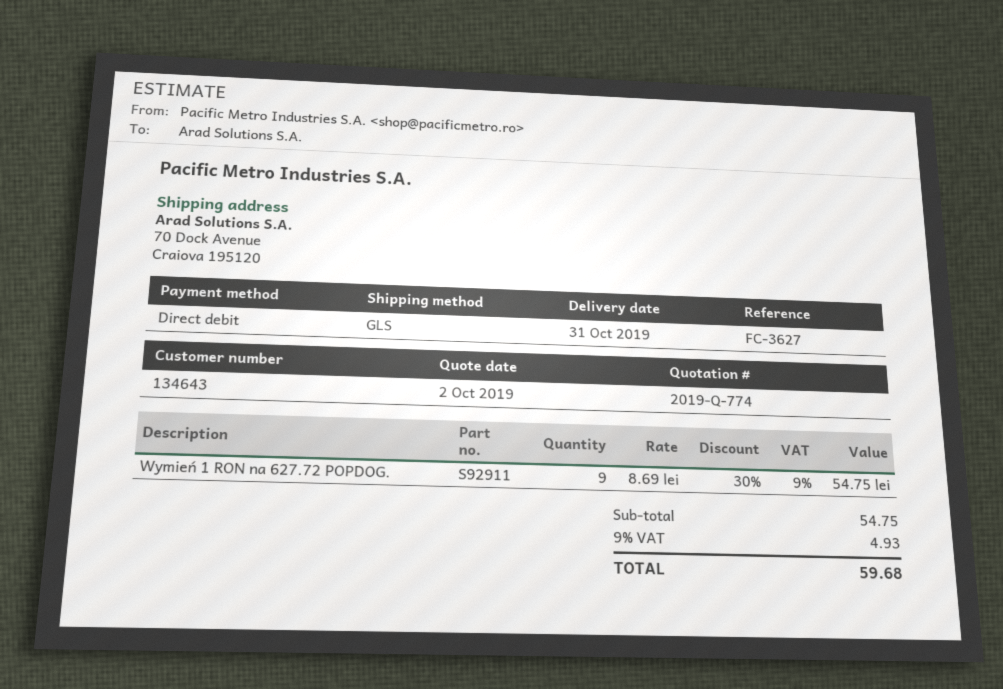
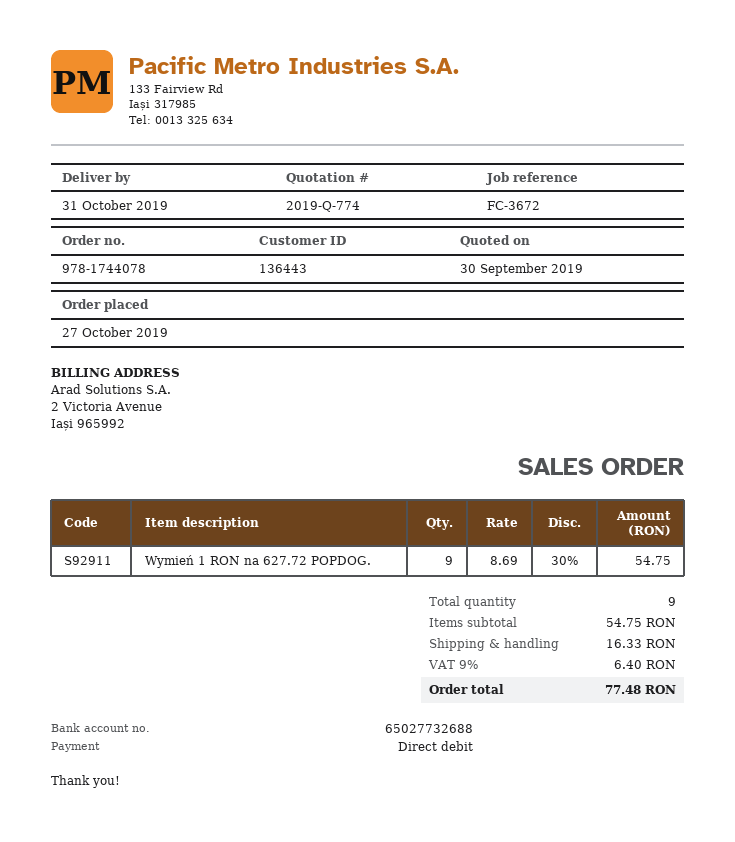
quote date: 2019-10-02 -> 2019-09-30
customer number: 134643 -> 136443
reference: FC-3627 -> FC-3672
shipping: none -> 16.33
tax: 9% = 4.93 -> 9% = 6.40
total: 59.68 -> 77.48

